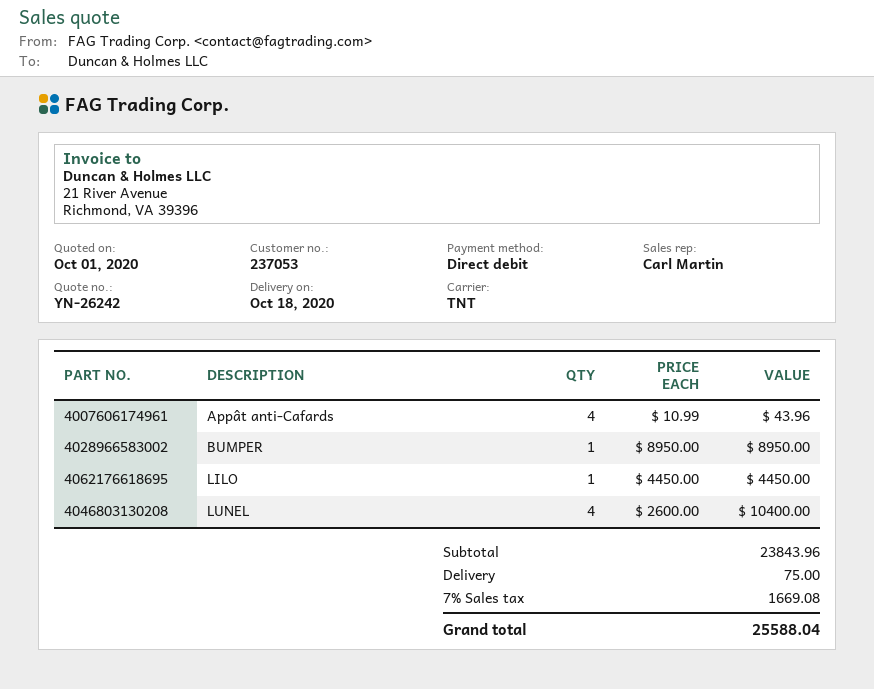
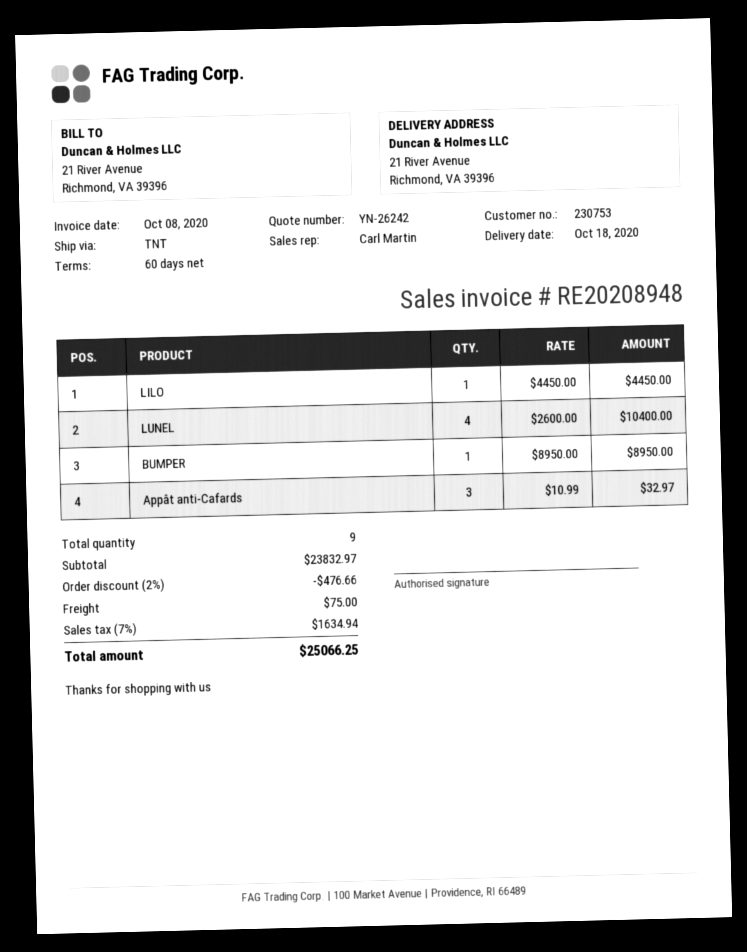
customer number: 237053 -> 230753
Appât anti-Cafards: 4 x 10.99 = 43.96 -> 3 x 10.99 = 32.97
subtotal: 23843.96 -> 23832.97
discount: none -> 2% = 476.66
tax: 7% = 1669.08 -> 7% = 1634.94
total: 25588.04 -> 25066.25

